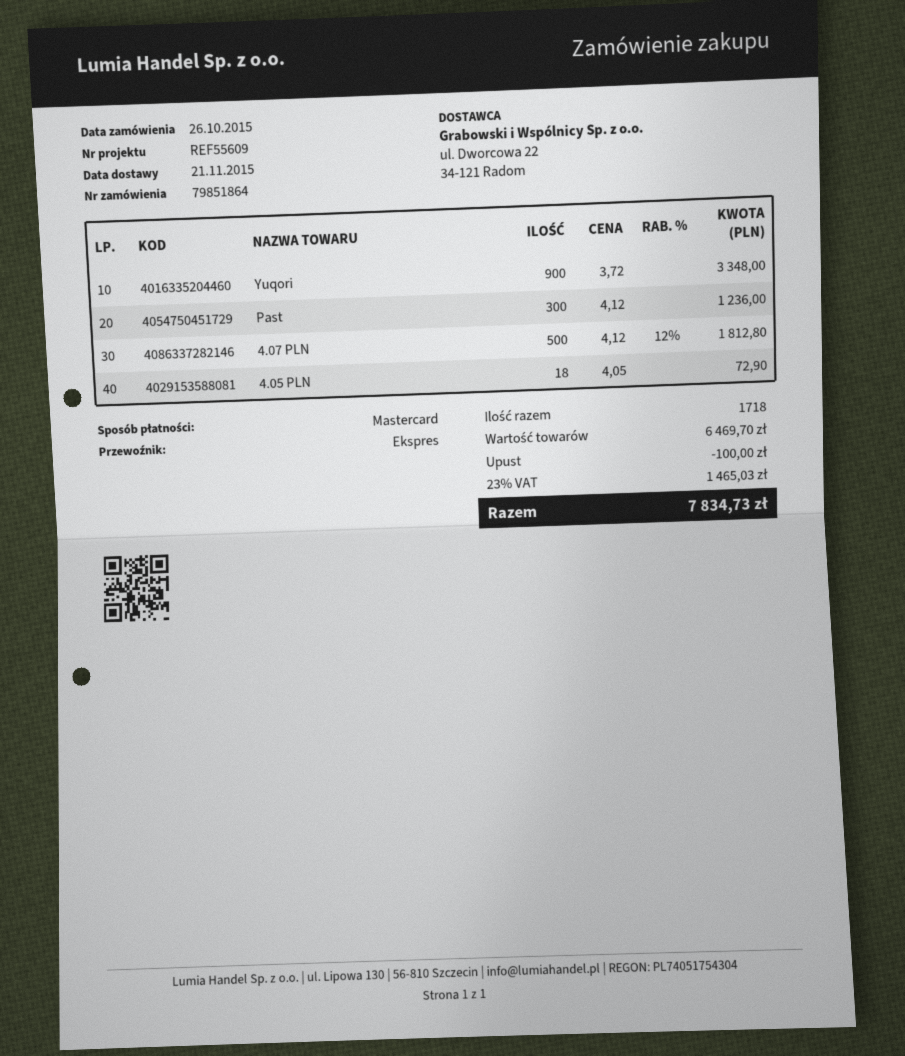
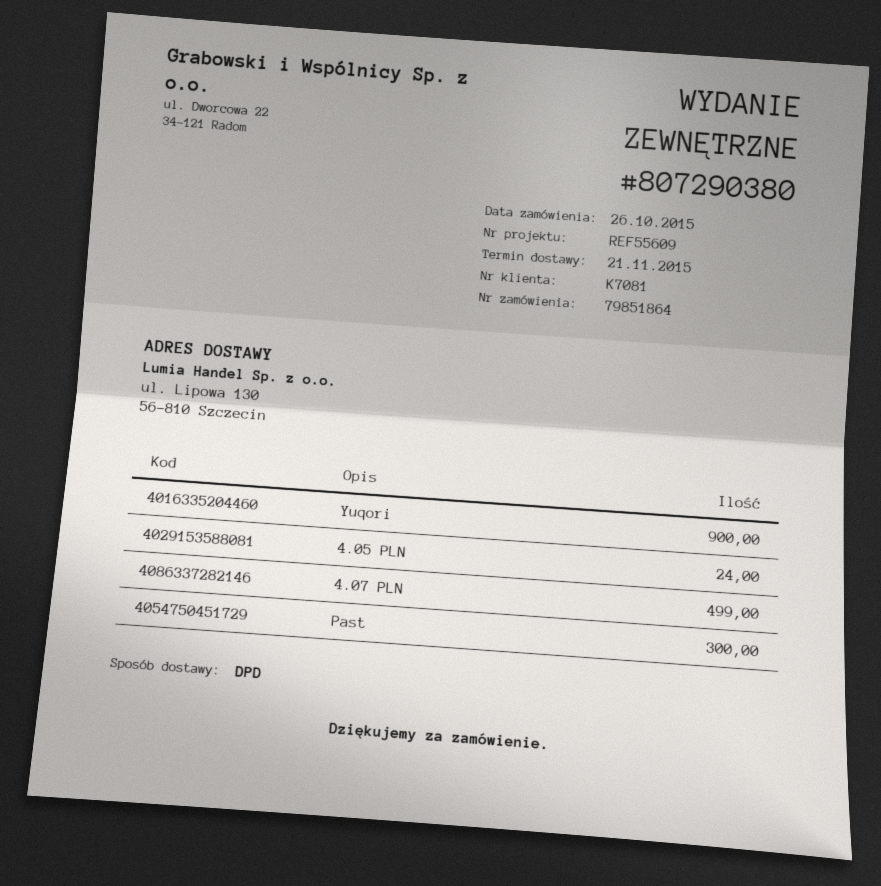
shipping method: express -> DPD
4.07 PLN: 500 -> 499
4.05 PLN: 18 -> 24

